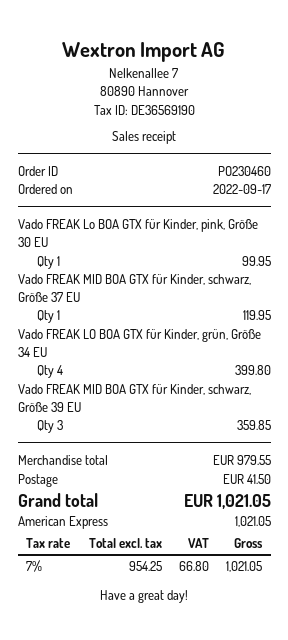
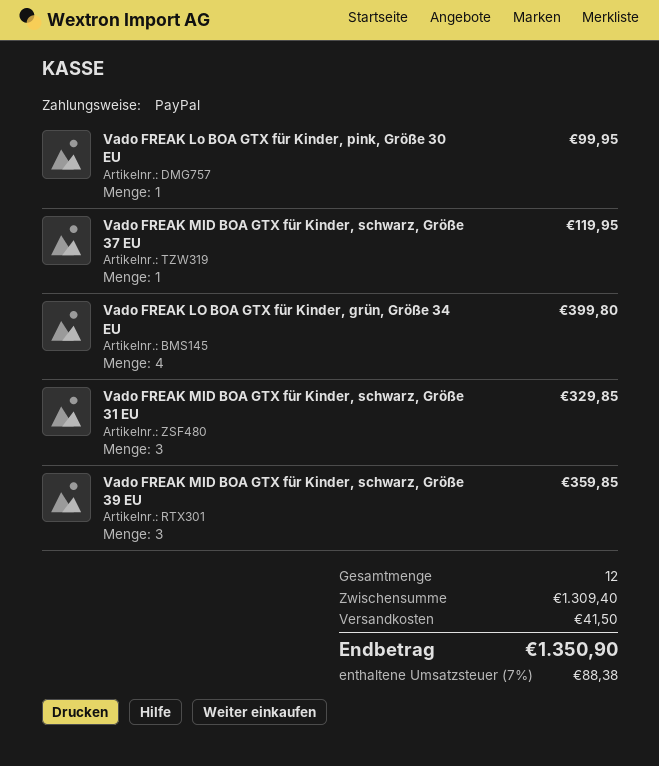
payment method: American Express -> PayPal
Vado FREAK MID BOA GTX für Kinder, schwarz, Größe 31 EU: none -> 3 for 329.85
subtotal: 979.55 -> 1309.40
tax: 7% = 66.80 -> 7% = 88.38
total: 1021.05 -> 1350.90

